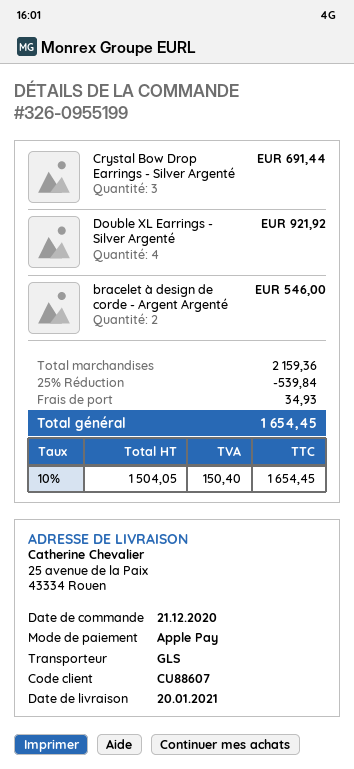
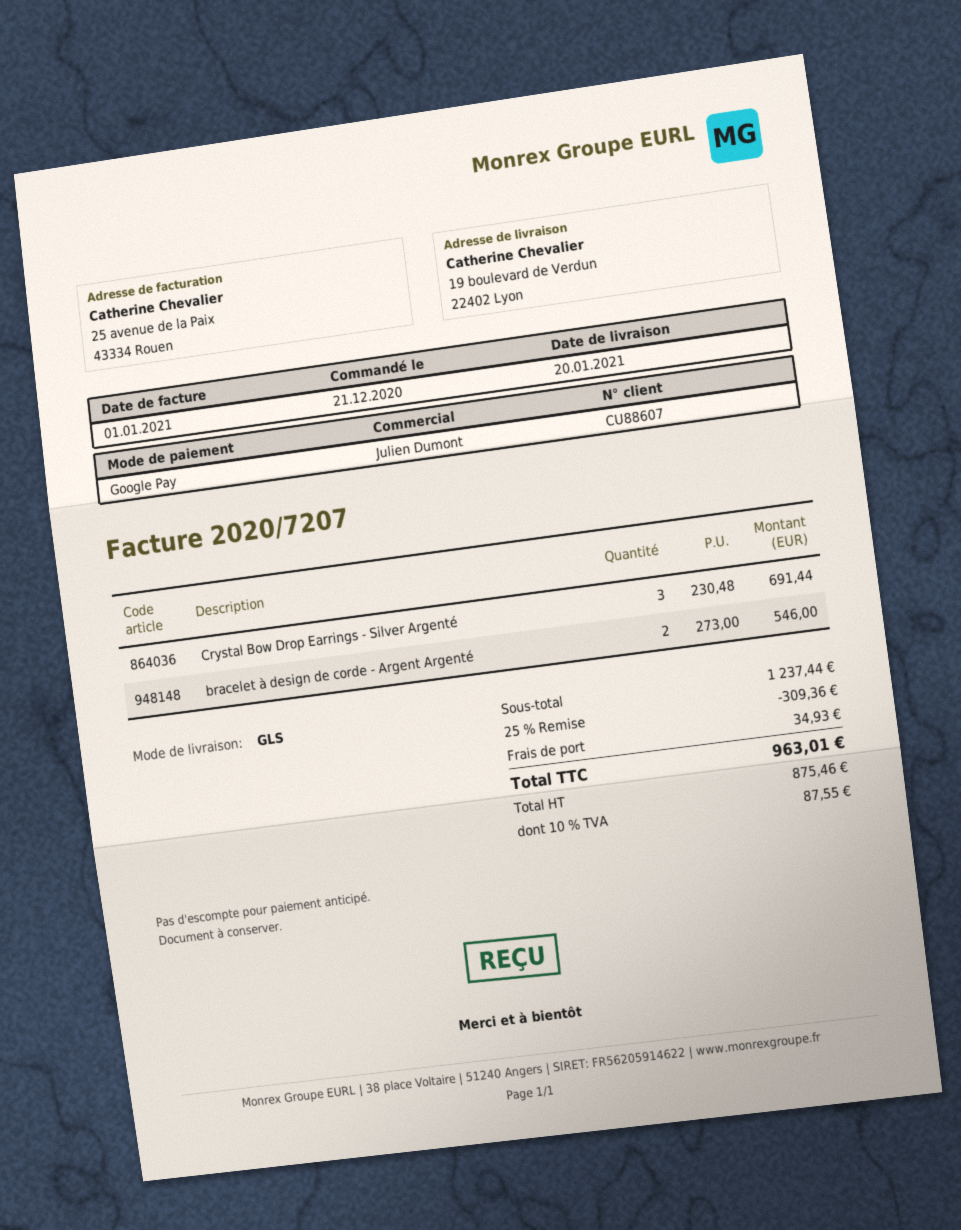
payment method: Apple Pay -> Google Pay
ship to: 25 avenue de la Paix, 43334 Rouen -> 19 boulevard de Verdun, 22402 Lyon
Double XL Earrings - Silver Argenté: 4 for 921.92 -> none
subtotal: 2159.36 -> 1237.44
discount: 25% = 539.84 -> 25% = 309.36
net: 1504.05 -> 875.46
tax: 10% = 150.40 -> 10% = 87.55
total: 1654.45 -> 963.01

